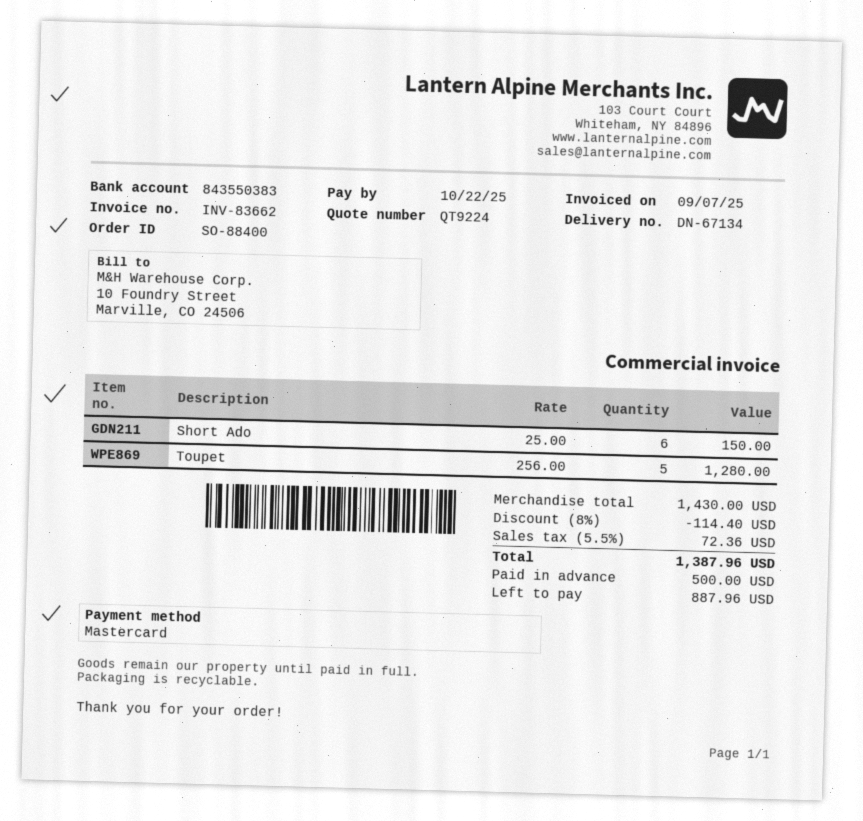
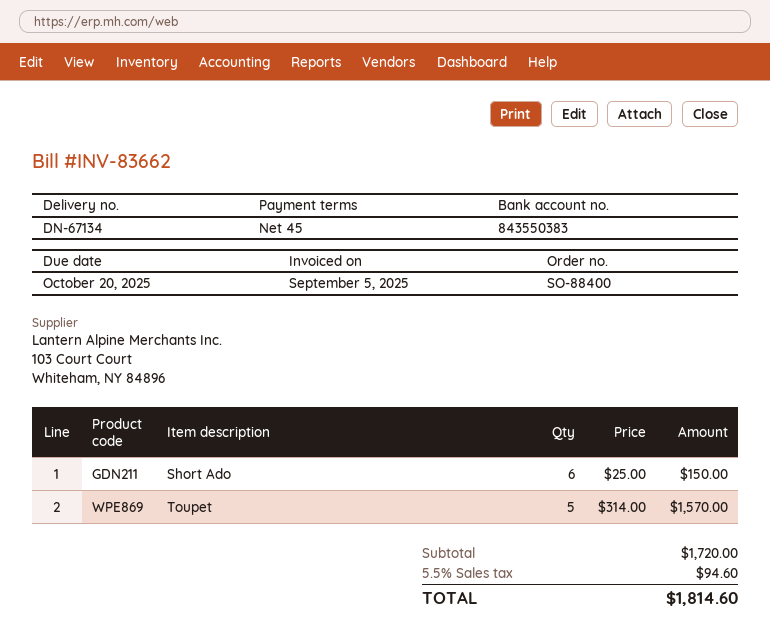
invoice date: 2025-09-07 -> 2025-09-05
due date: 2025-10-22 -> 2025-10-20
Toupet: 5 x 256.00 = 1280.00 -> 5 x 314.00 = 1570.00
subtotal: 1430.00 -> 1720.00
discount: 8% = 114.40 -> none
tax: 5.5% = 72.36 -> 5.5% = 94.60
total: 1387.96 -> 1814.60

